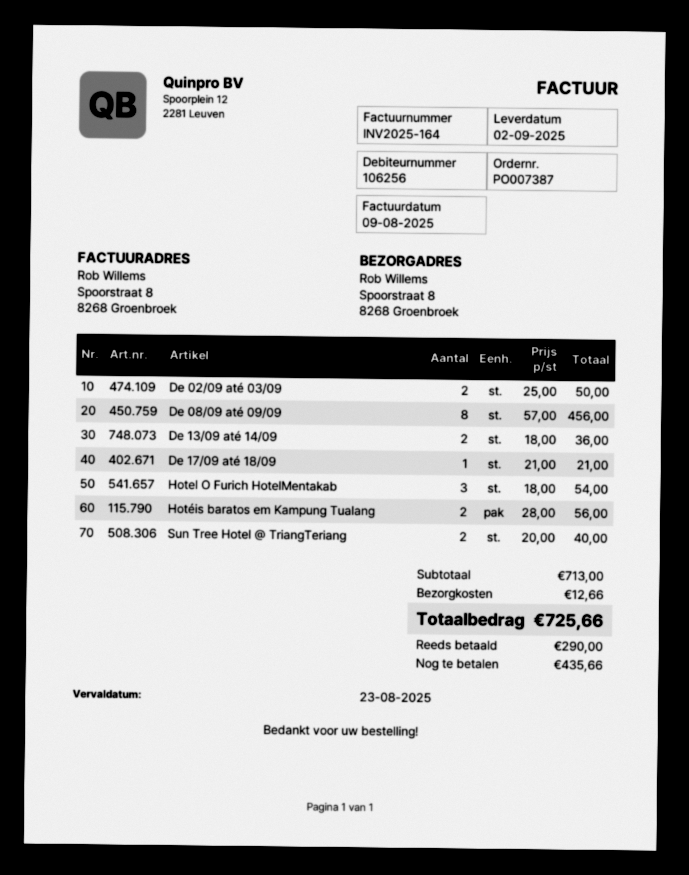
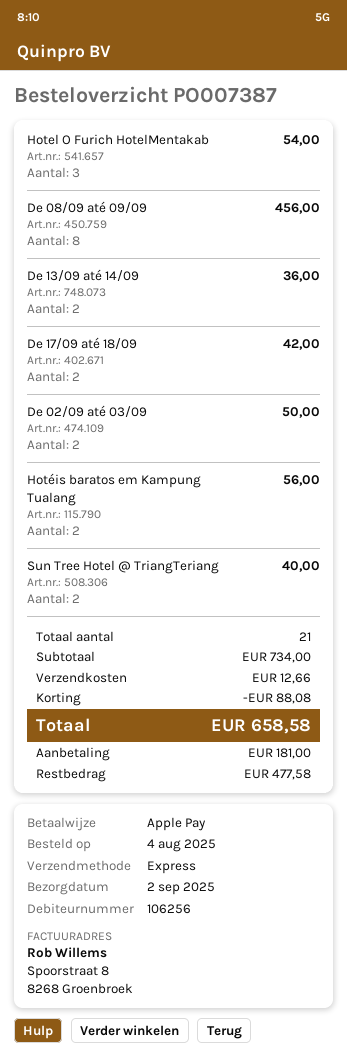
De 17/09 até 18/09: 1 for 21.00 -> 2 for 42.00
subtotal: 713.00 -> 734.00
discount: none -> 88.08
total: 725.66 -> 658.58
deposit: 290.00 -> 181.00
balance: 435.66 -> 477.58

